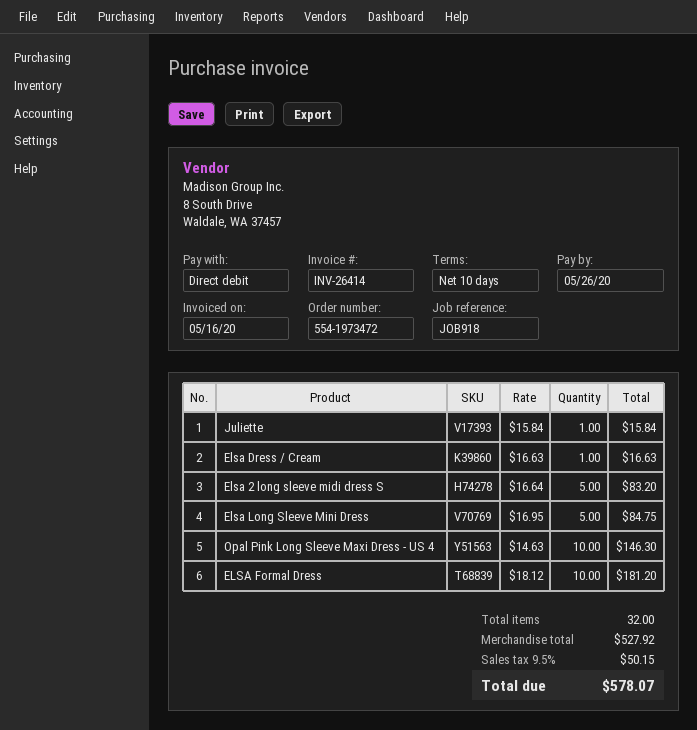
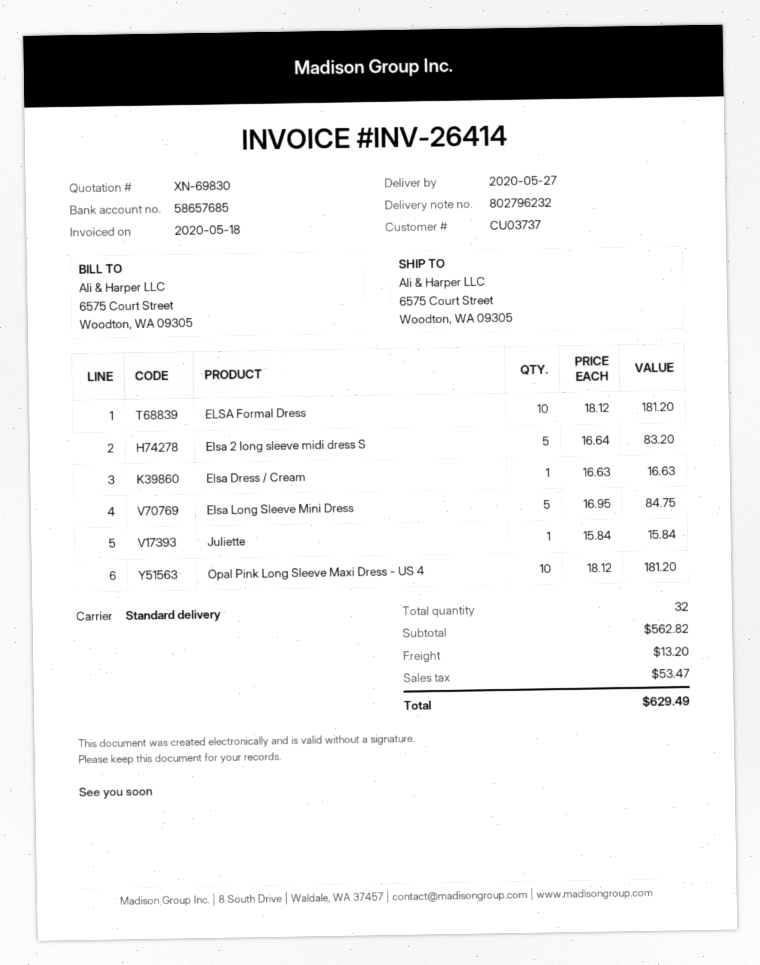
invoice date: 2020-05-16 -> 2020-05-18
Opal Pink Long Sleeve Maxi Dress - US 4: 10 x 14.63 = 146.30 -> 10 x 18.12 = 181.20
subtotal: 527.92 -> 562.82
shipping: none -> 13.20
tax: 50.15 -> 53.47
total: 578.07 -> 629.49

